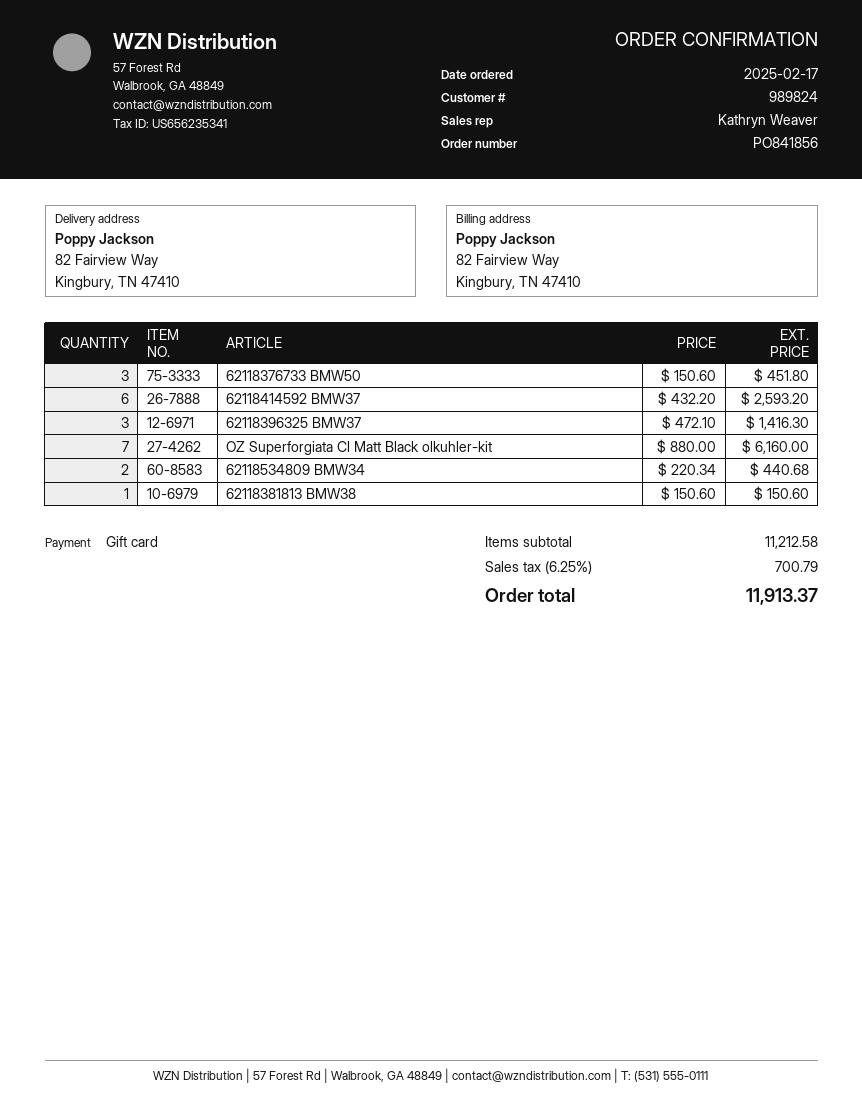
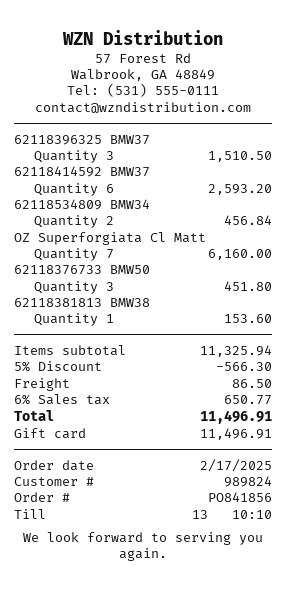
62118396325 BMW37: 3 for 1416.30 -> 3 for 1510.50
62118534809 BMW34: 2 for 440.68 -> 2 for 456.84
62118381813 BMW38: 1 for 150.60 -> 1 for 153.60
subtotal: 11212.58 -> 11325.94
discount: none -> 5% = 566.30
shipping: none -> 86.50
tax: 6.25% = 700.79 -> 6% = 650.77
total: 11913.37 -> 11496.91

